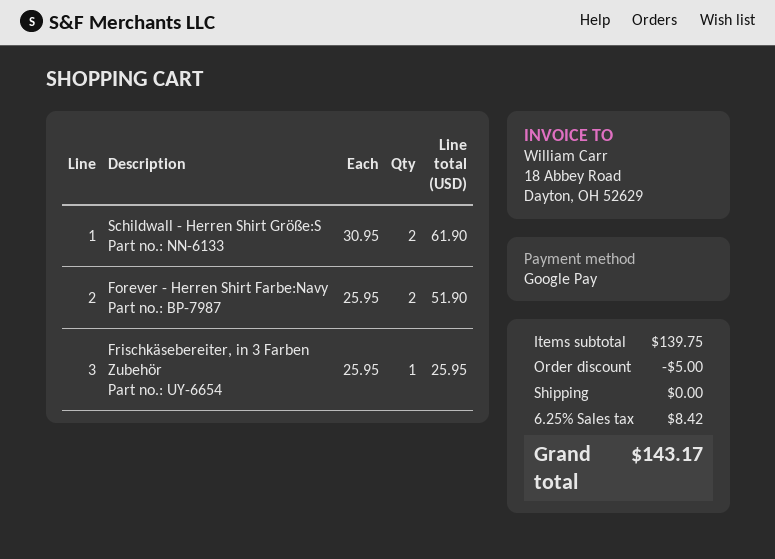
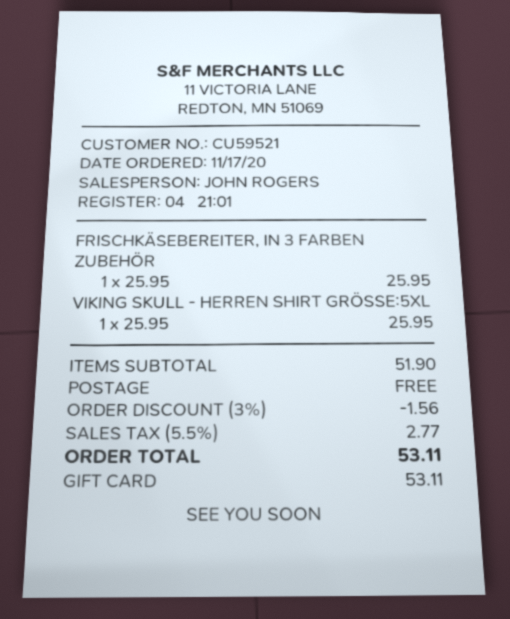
payment method: Google Pay -> gift card
Schildwall - Herren Shirt Größe:S: 2 x 30.95 = 61.90 -> none
Forever - Herren Shirt Farbe:Navy: 2 x 25.95 = 51.90 -> none
VIKING SKULL - HERREN SHIRT GRÖSSE:5XL: none -> 1 x 25.95 = 25.95
subtotal: 139.75 -> 51.90
discount: 5.00 -> 1.56
tax: 6.25% = 8.42 -> 5.5% = 2.77
total: 143.17 -> 53.11

